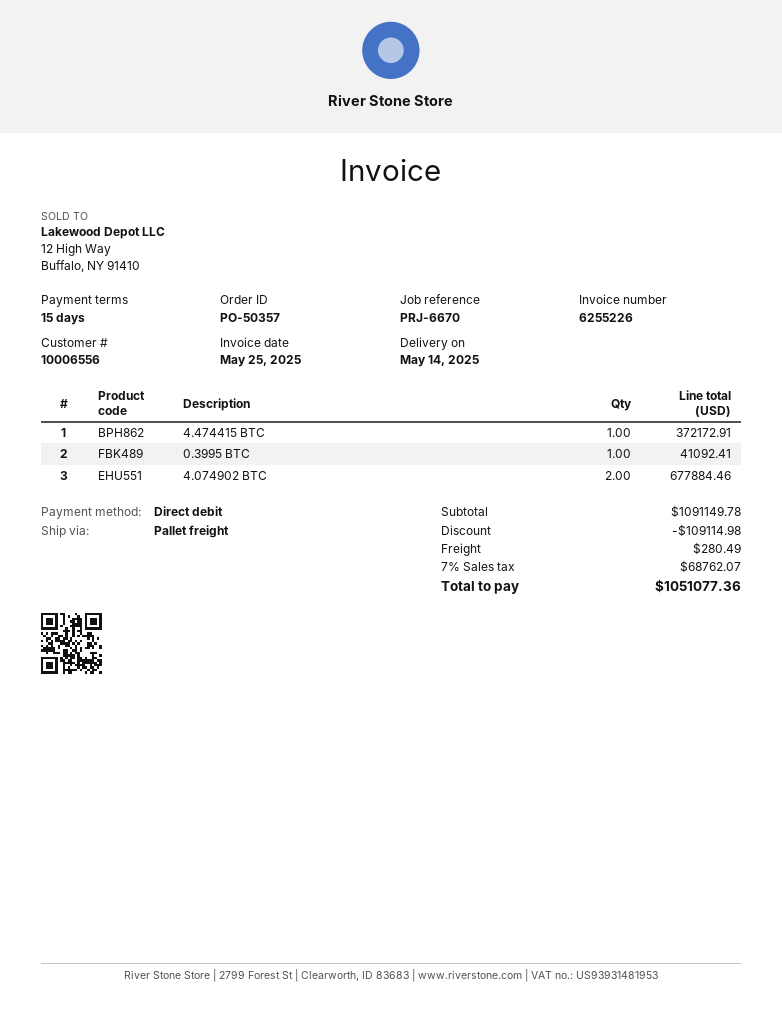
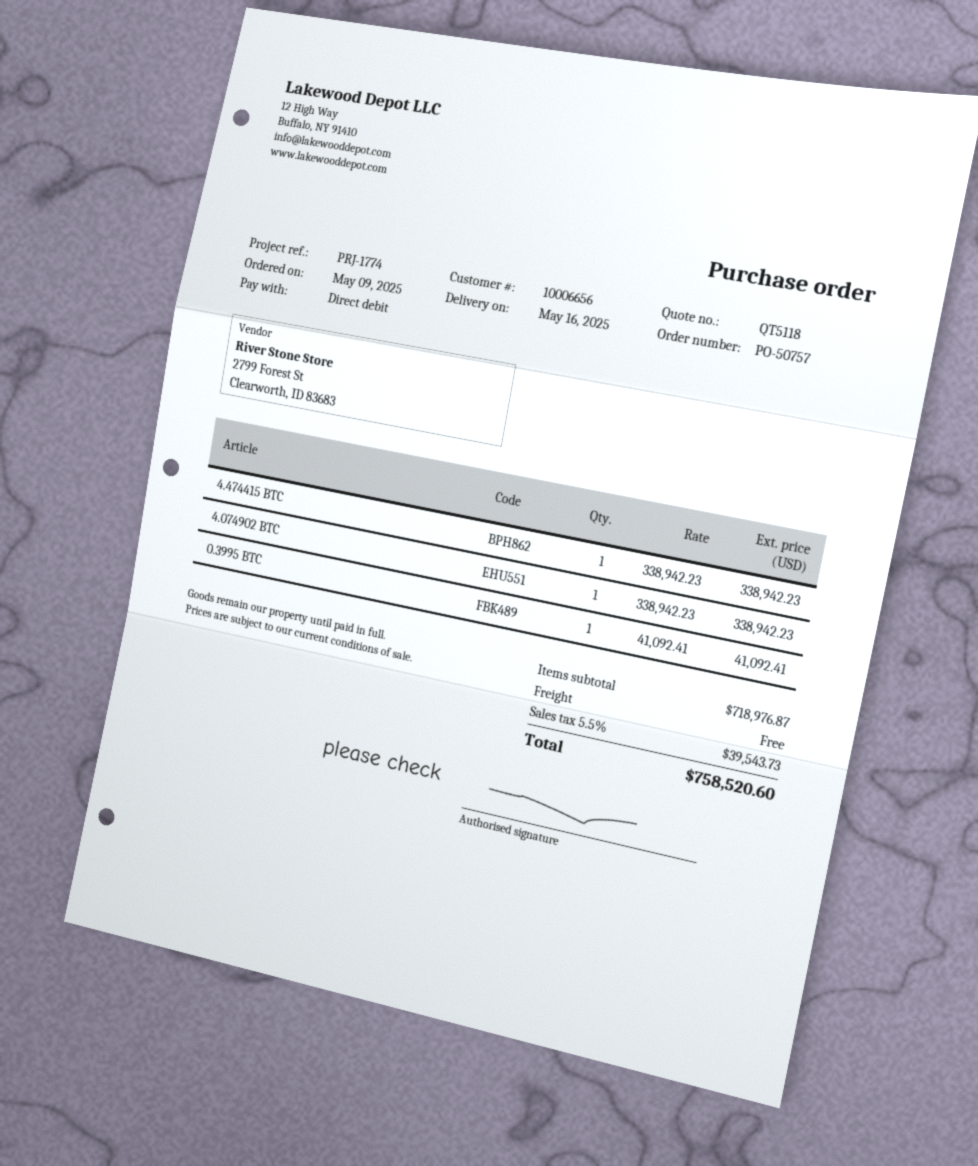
order number: PO-50357 -> PO-50757
delivery date: 2025-05-14 -> 2025-05-16
customer number: 10006556 -> 10006656
reference: PRJ-6670 -> PRJ-1774
4.474415 BTC: 1 for 372172.91 -> 1 for 338942.23
4.074902 BTC: 2 for 677884.46 -> 1 for 338942.23
subtotal: 1091149.78 -> 718976.87
discount: 109114.98 -> none
shipping: 280.49 -> 0.00
tax: 7% = 68762.07 -> 5.5% = 39543.73
total: 1051077.36 -> 758520.60

